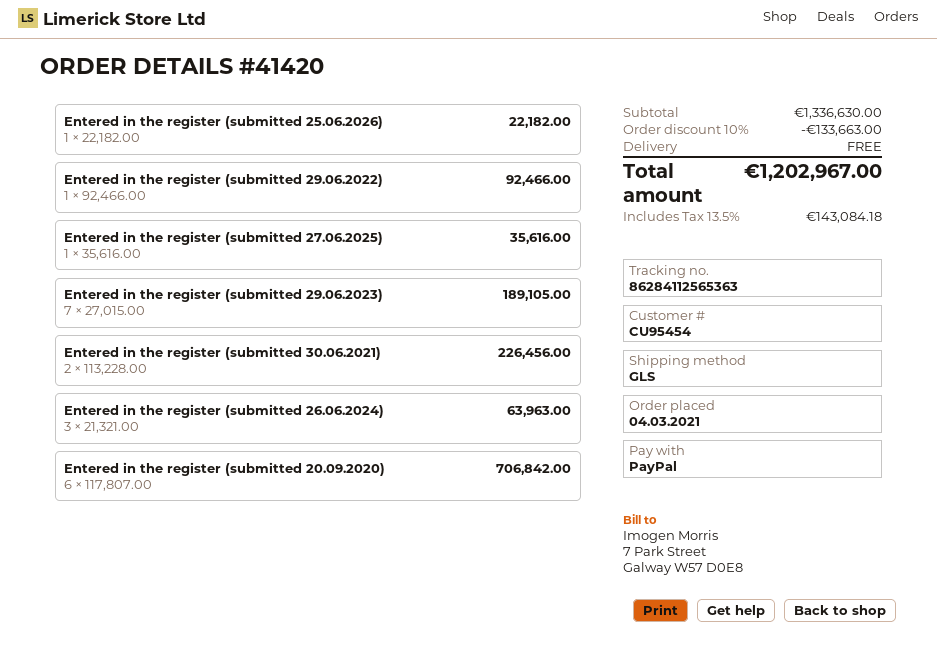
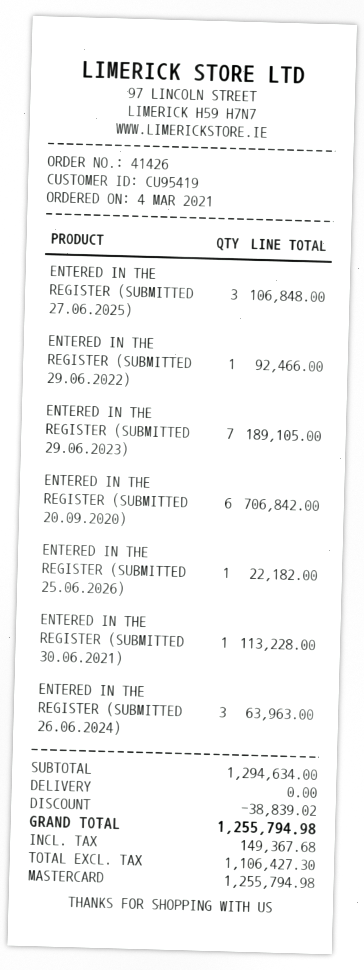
order number: 41420 -> 41426
customer number: CU95454 -> CU95419
payment method: PayPal -> Mastercard
Entered in the register (submitted 27.06.2025): 1 for 35616.00 -> 3 for 106848.00
Entered in the register (submitted 30.06.2021): 2 for 226456.00 -> 1 for 113228.00
subtotal: 1336630.00 -> 1294634.00
discount: 133663.00 -> 38839.02
tax: 143084.18 -> 149367.68
total: 1202967.00 -> 1255794.98

